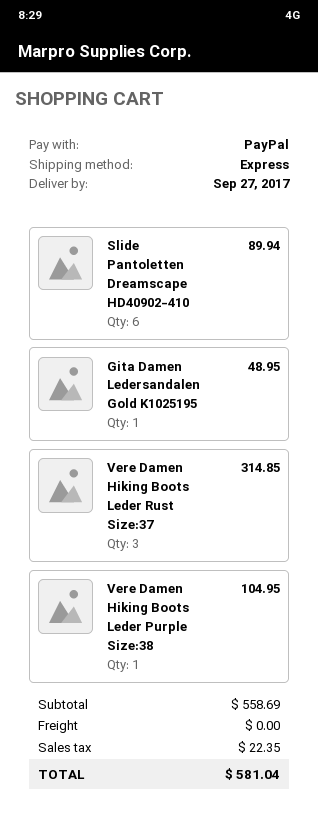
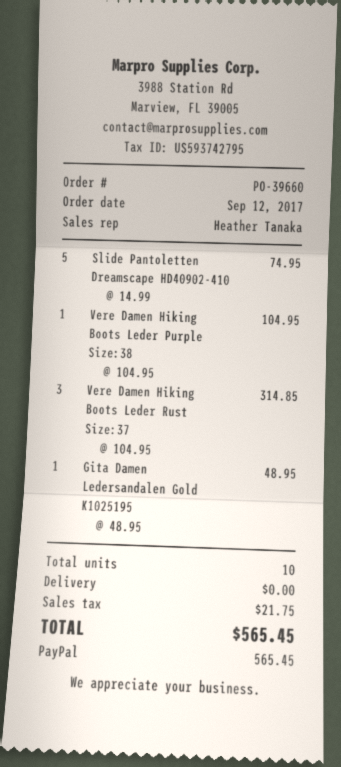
Slide Pantoletten Dreamscape HD40902-410: 6 for 89.94 -> 5 for 74.95
tax: 22.35 -> 21.75
total: 581.04 -> 565.45

